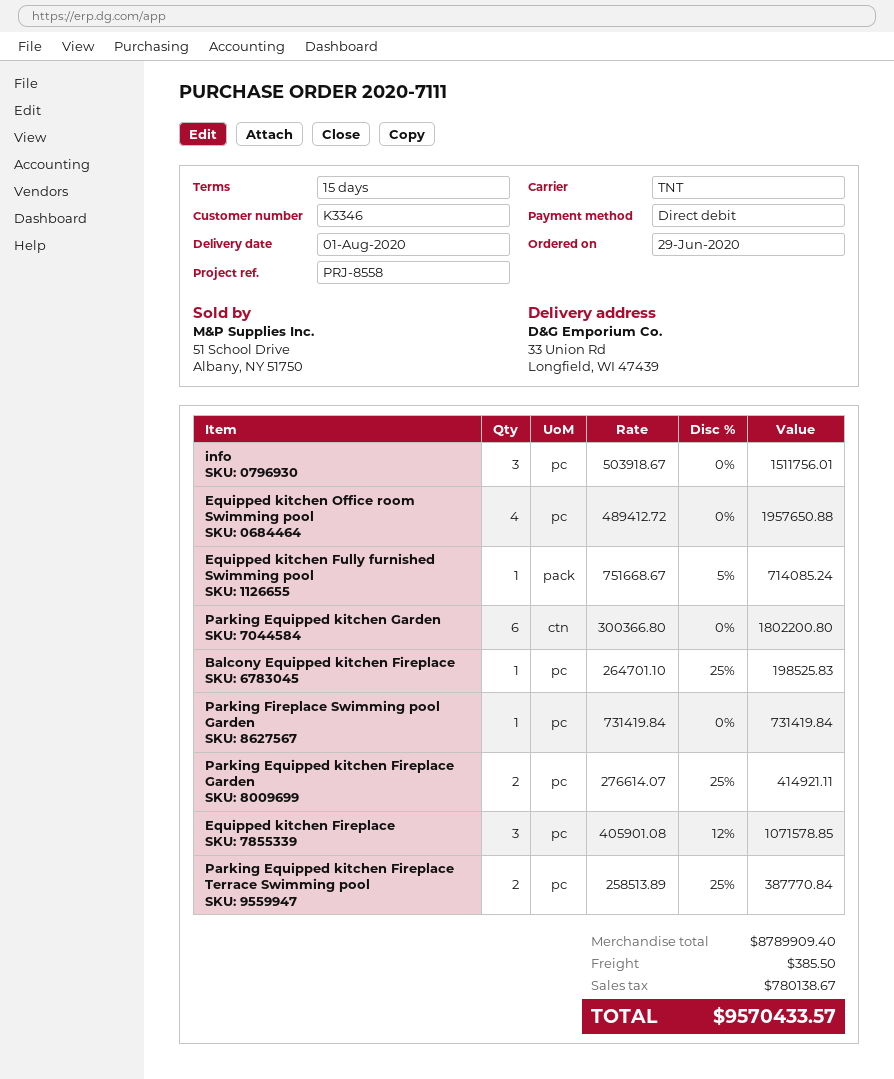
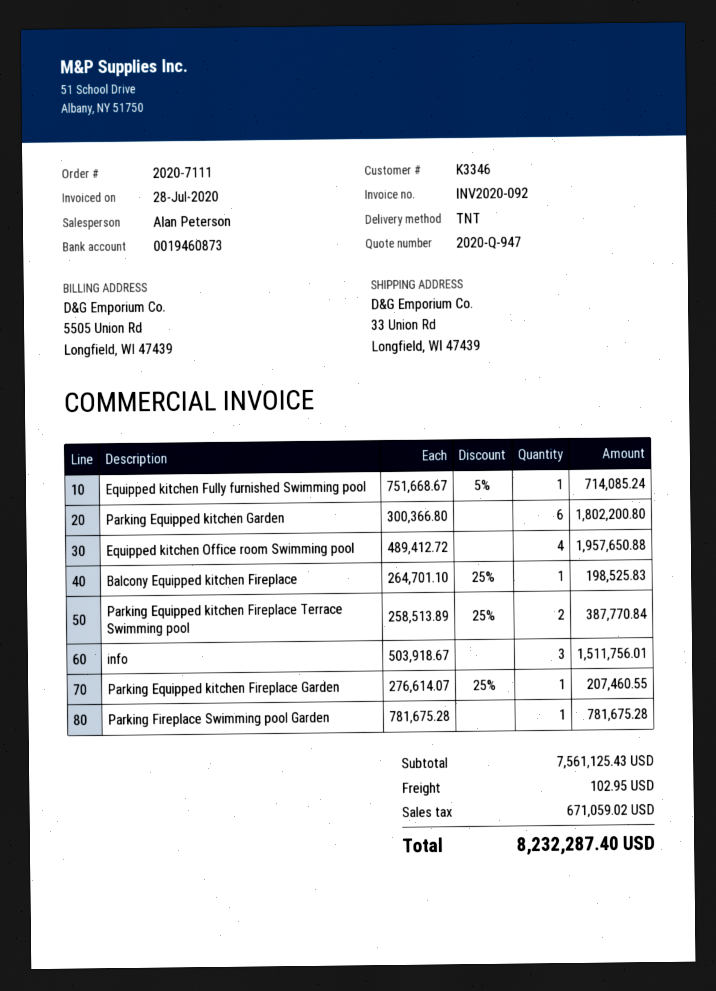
Parking Fireplace Swimming pool Garden: 1 x 731419.84 = 731419.84 -> 1 x 781675.28 = 781675.28
Parking Equipped kitchen Fireplace Garden: 2 x 276614.07 - 25% = 414921.11 -> 1 x 276614.07 - 25% = 207460.55
Equipped kitchen Fireplace: 3 x 405901.08 - 12% = 1071578.85 -> none
subtotal: 8789909.40 -> 7561125.43
shipping: 385.50 -> 102.95
tax: 780138.67 -> 671059.02
total: 9570433.57 -> 8232287.40

